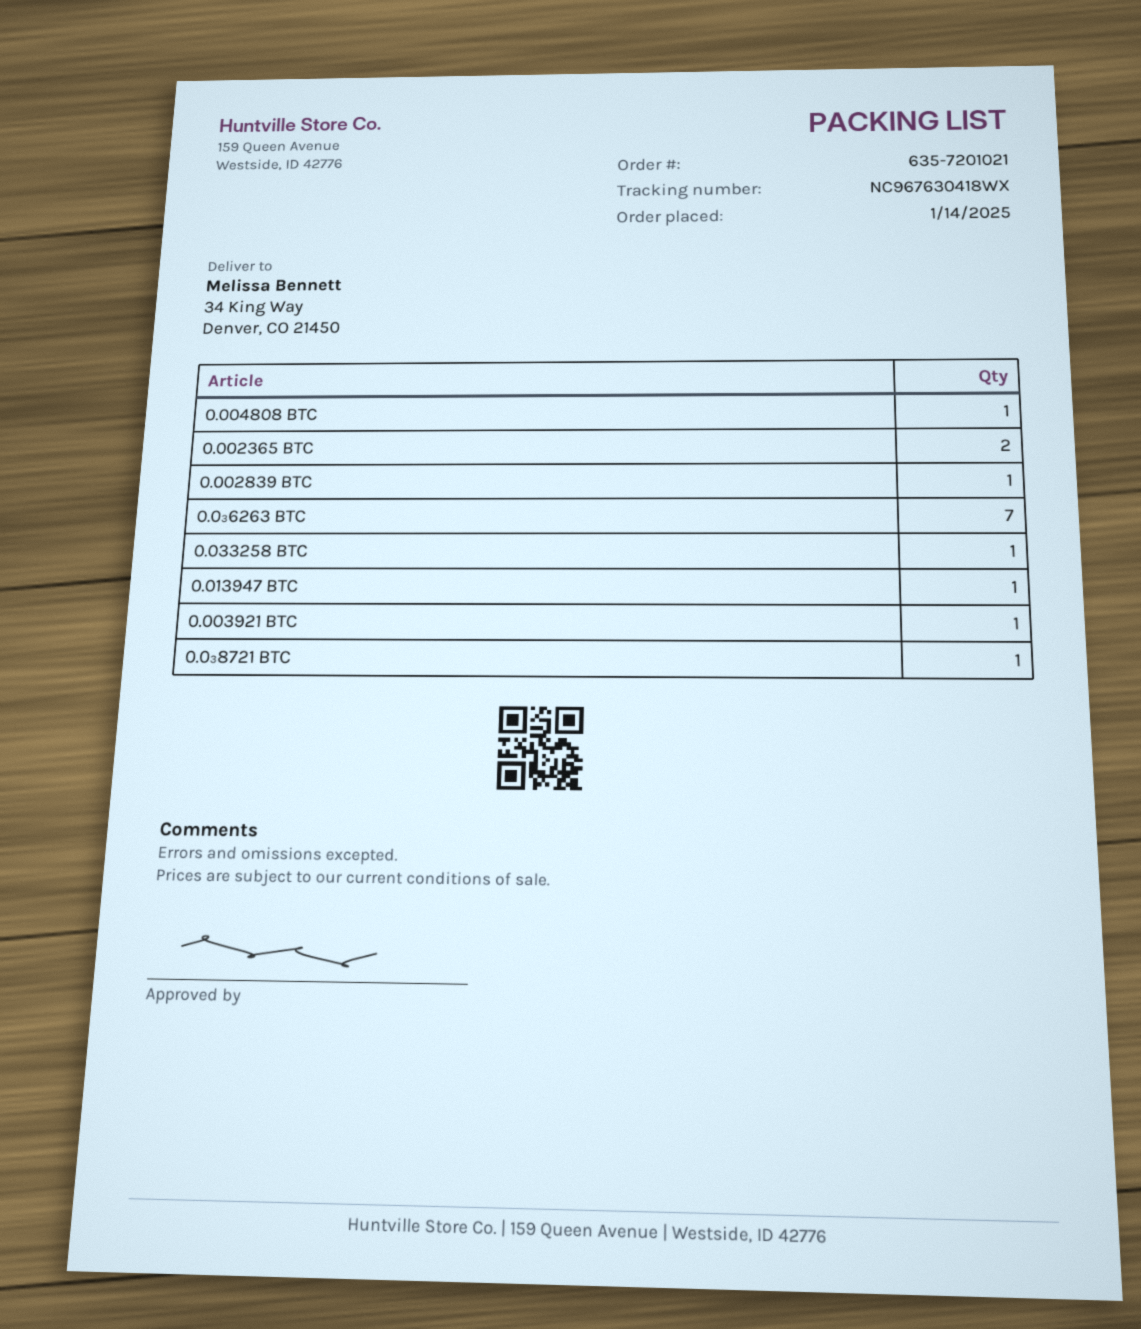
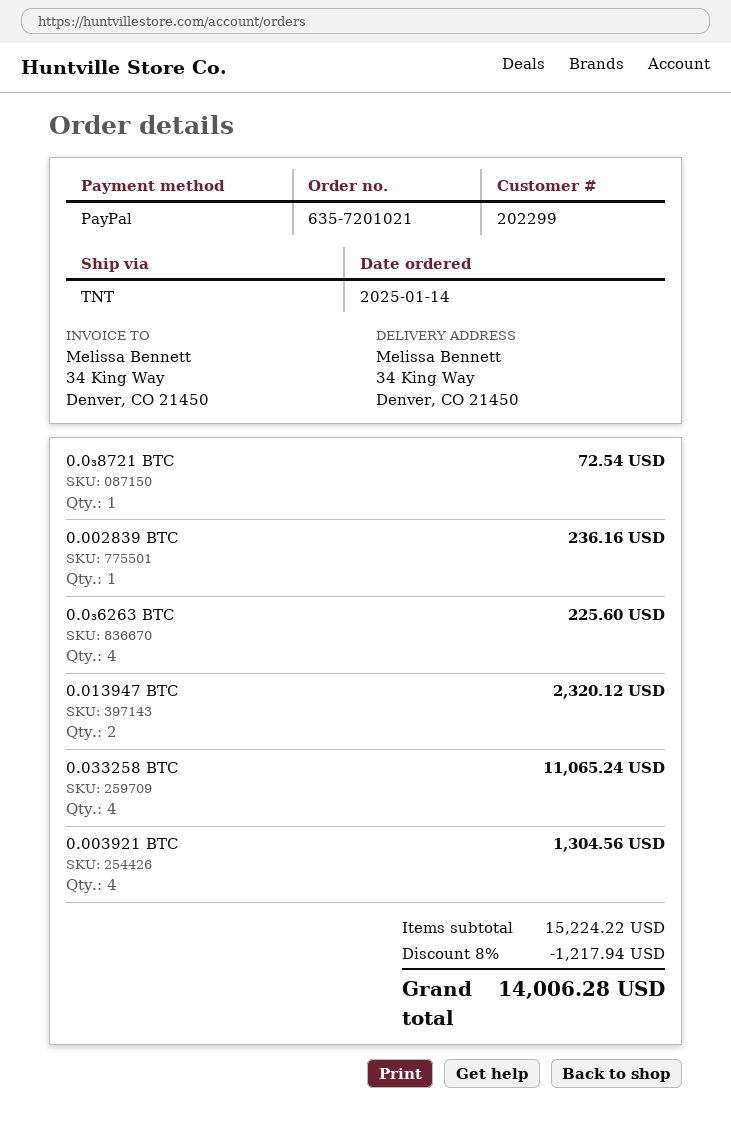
0.004808 BTC: 1 -> none
0.002365 BTC: 2 -> none
0.0₃6263 BTC: 7 -> 4
0.033258 BTC: 1 -> 4
0.013947 BTC: 1 -> 2
0.003921 BTC: 1 -> 4

